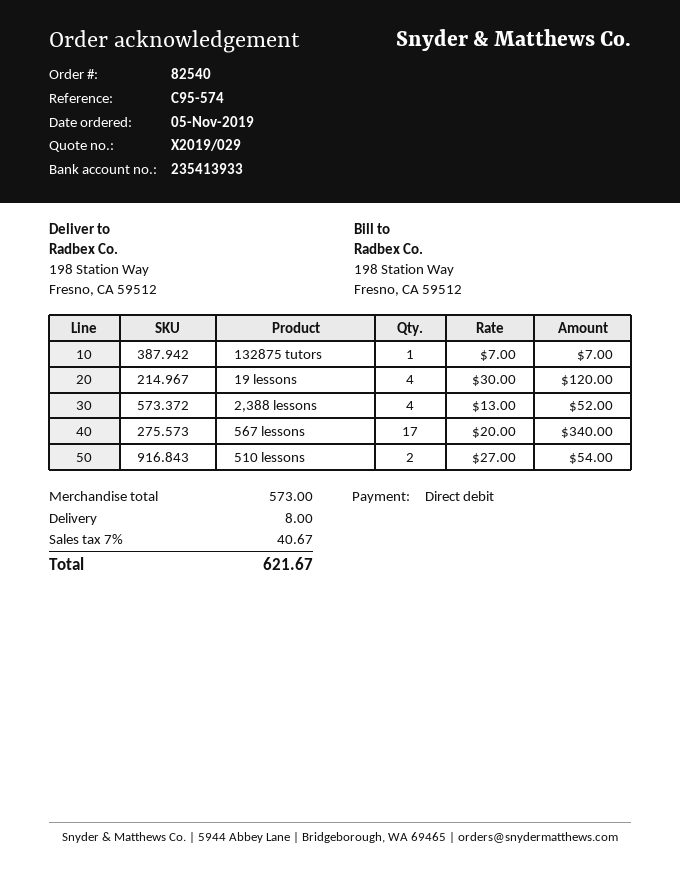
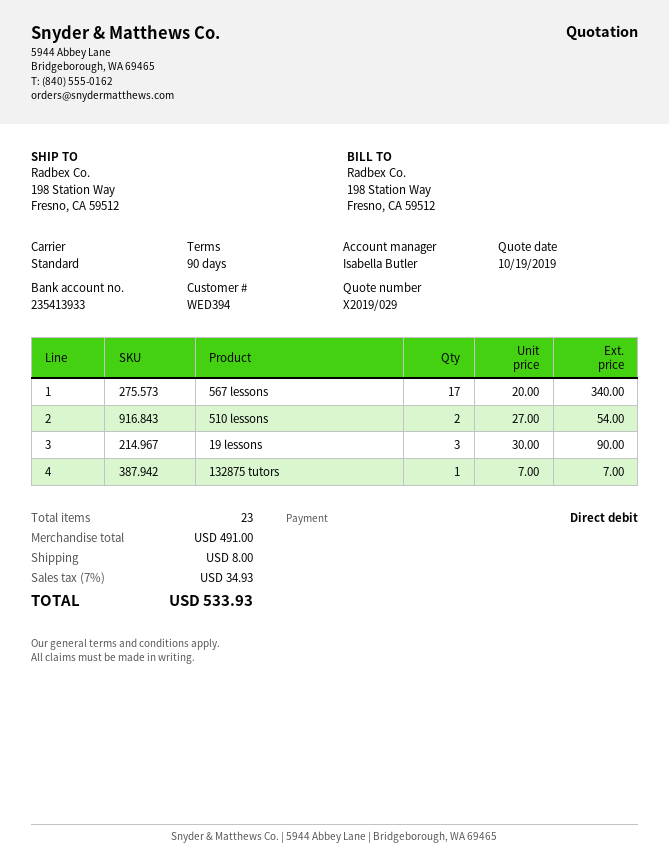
19 lessons: 4 x 30.00 = 120.00 -> 3 x 30.00 = 90.00
2,388 lessons: 4 x 13.00 = 52.00 -> none
subtotal: 573.00 -> 491.00
tax: 7% = 40.67 -> 7% = 34.93
total: 621.67 -> 533.93

